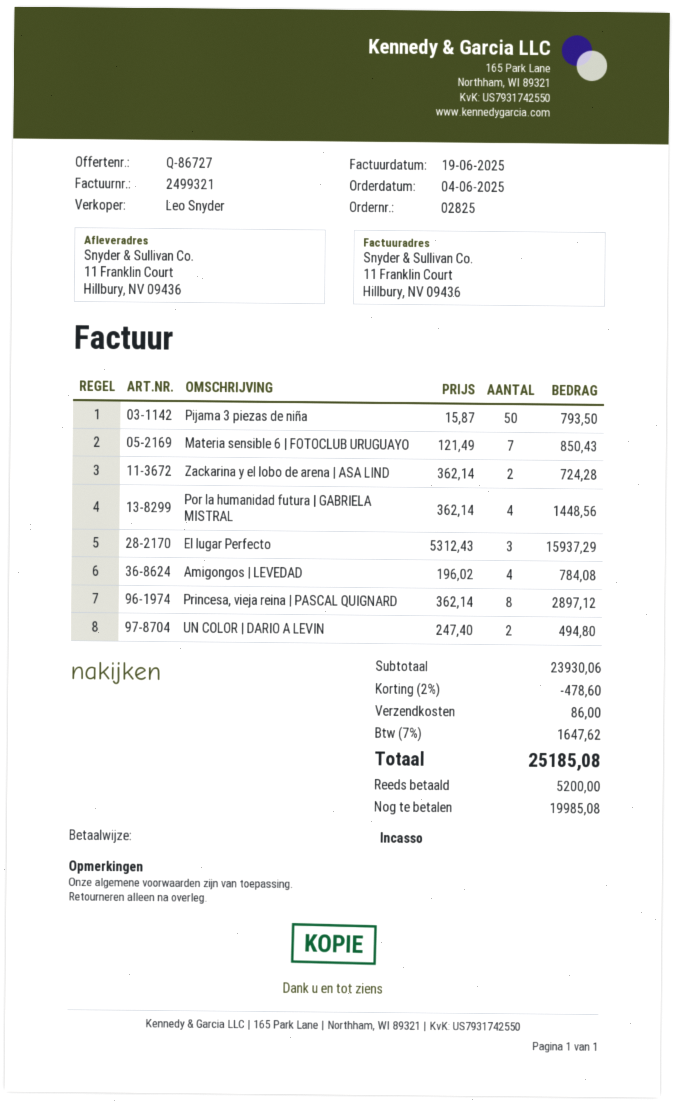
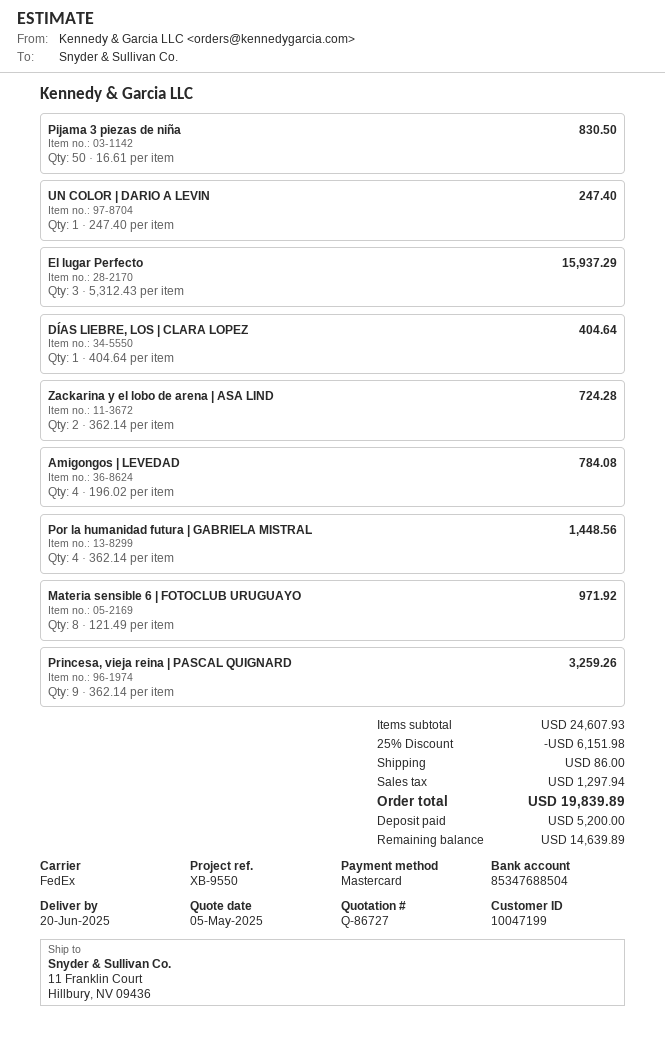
payment method: direct debit -> Mastercard
Pijama 3 piezas de niña: 50 x 15.87 = 793.50 -> 50 x 16.61 = 830.50
Materia sensible 6 | FOTOCLUB URUGUAYO: 7 x 121.49 = 850.43 -> 8 x 121.49 = 971.92
Princesa, vieja reina | PASCAL QUIGNARD: 8 x 362.14 = 2897.12 -> 9 x 362.14 = 3259.26
UN COLOR | DARIO A LEVIN: 2 x 247.40 = 494.80 -> 1 x 247.40 = 247.40
DÍAS LIEBRE, LOS | CLARA LOPEZ: none -> 1 x 404.64 = 404.64
subtotal: 23930.06 -> 24607.93
discount: 2% = 478.60 -> 25% = 6151.98
tax: 1647.62 -> 1297.94
total: 25185.08 -> 19839.89
balance: 19985.08 -> 14639.89

